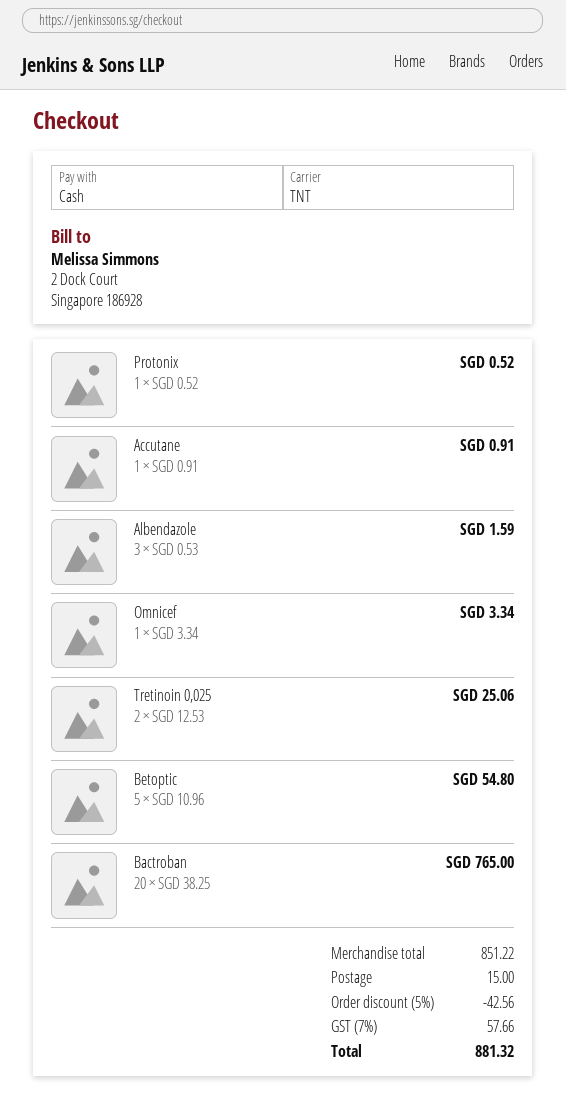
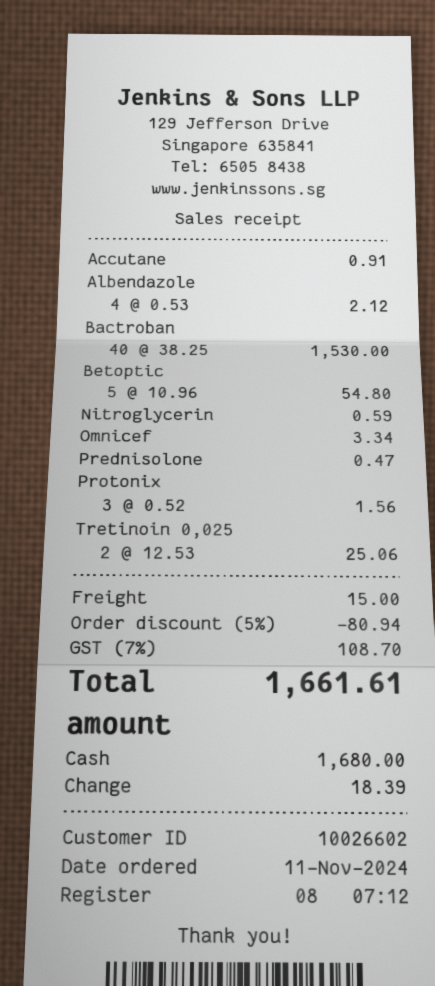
Protonix: 1 x 0.52 = 0.52 -> 3 x 0.52 = 1.56
Albendazole: 3 x 0.53 = 1.59 -> 4 x 0.53 = 2.12
Bactroban: 20 x 38.25 = 765.00 -> 40 x 38.25 = 1530.00
Nitroglycerin: none -> 1 x 0.59 = 0.59
Prednisolone: none -> 1 x 0.47 = 0.47
discount: 5% = 42.56 -> 5% = 80.94
tax: 7% = 57.66 -> 7% = 108.70
total: 881.32 -> 1661.61

